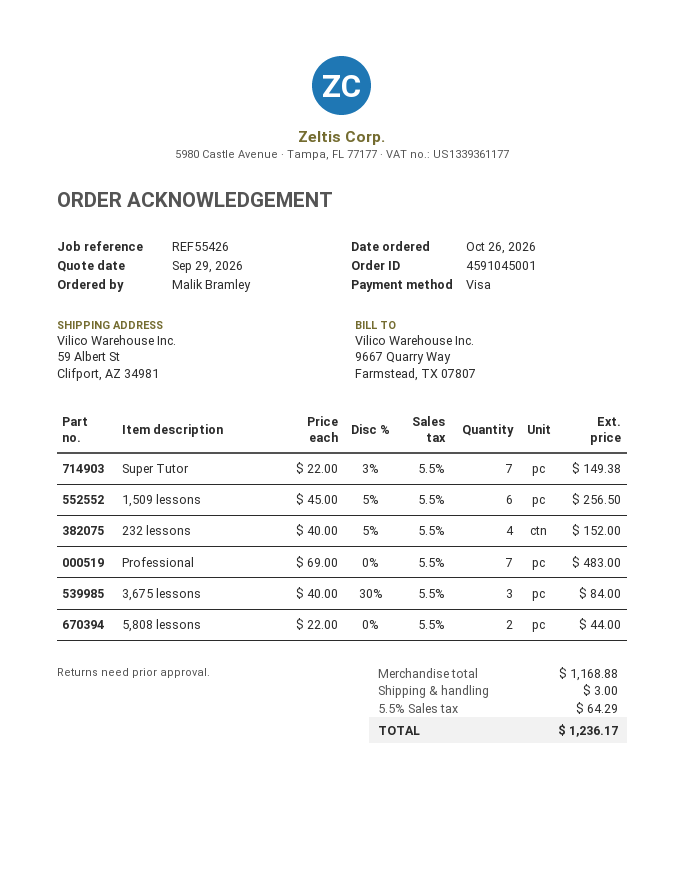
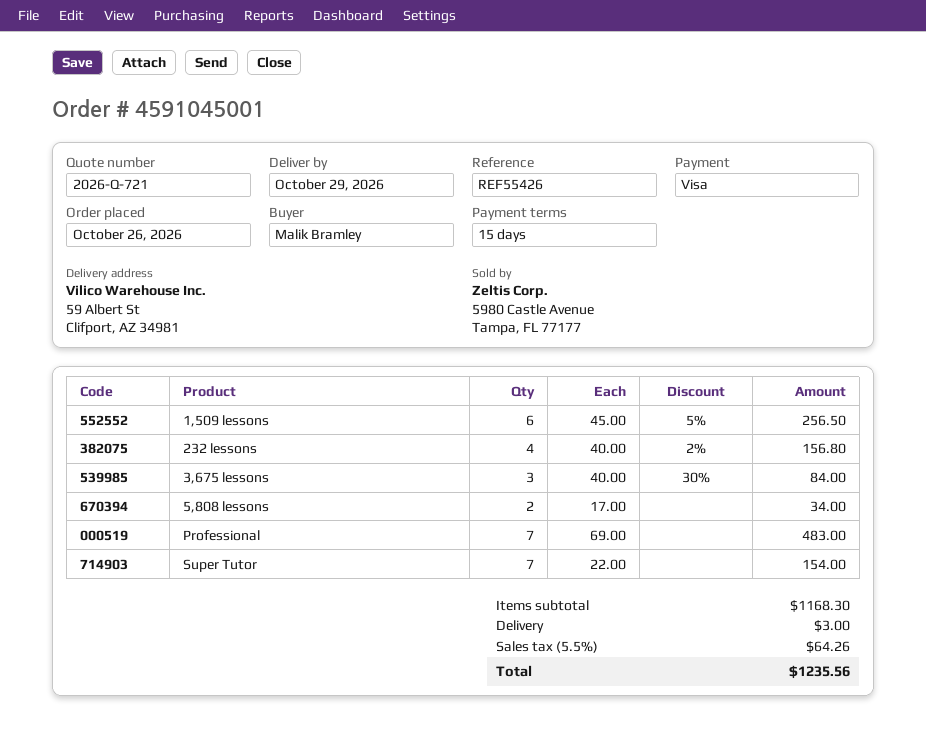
Super Tutor: 7 x 22.00 - 3% = 149.38 -> 7 x 22.00 = 154.00
232 lessons: 4 x 40.00 - 5% = 152.00 -> 4 x 40.00 - 2% = 156.80
5,808 lessons: 2 x 22.00 = 44.00 -> 2 x 17.00 = 34.00
subtotal: 1168.88 -> 1168.30
tax: 5.5% = 64.29 -> 5.5% = 64.26
total: 1236.17 -> 1235.56

